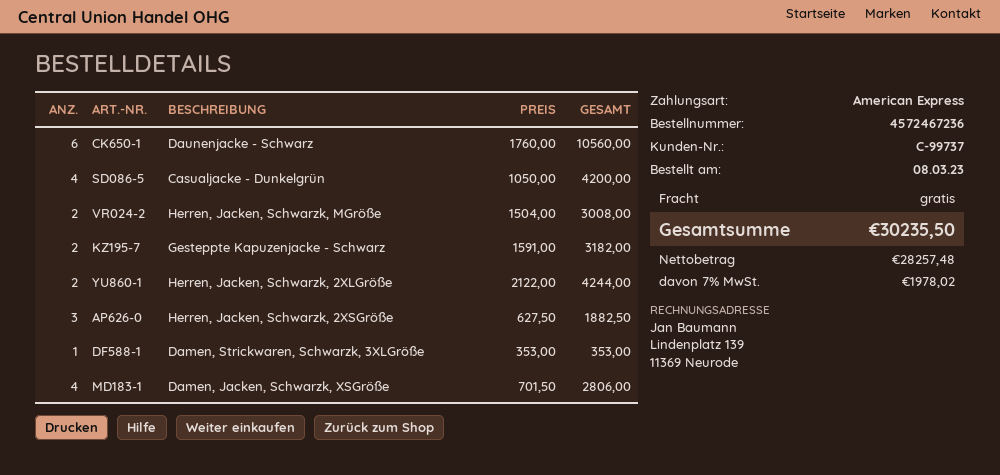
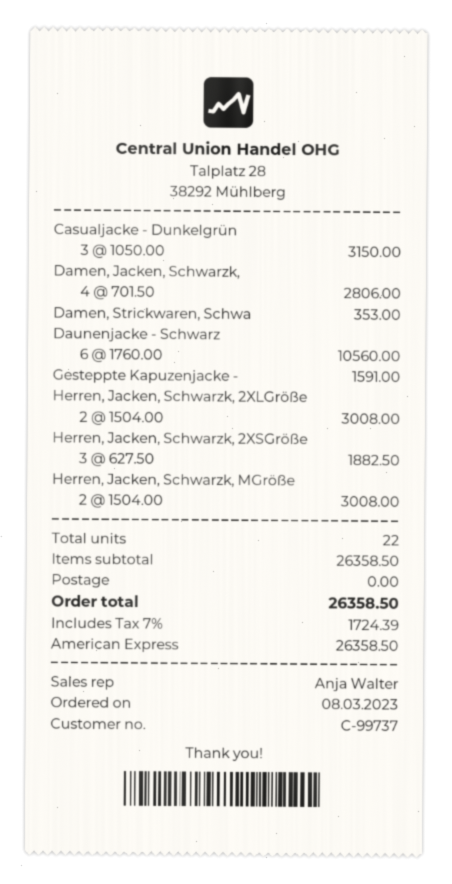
Casualjacke - Dunkelgrün: 4 x 1050.00 = 4200.00 -> 3 x 1050.00 = 3150.00
Gesteppte Kapuzenjacke - Schwarz: 2 x 1591.00 = 3182.00 -> 1 x 1591.00 = 1591.00
Herren, Jacken, Schwarzk, 2XLGröße: 2 x 2122.00 = 4244.00 -> 2 x 1504.00 = 3008.00
tax: 7% = 1978.02 -> 7% = 1724.39
total: 30235.50 -> 26358.50

